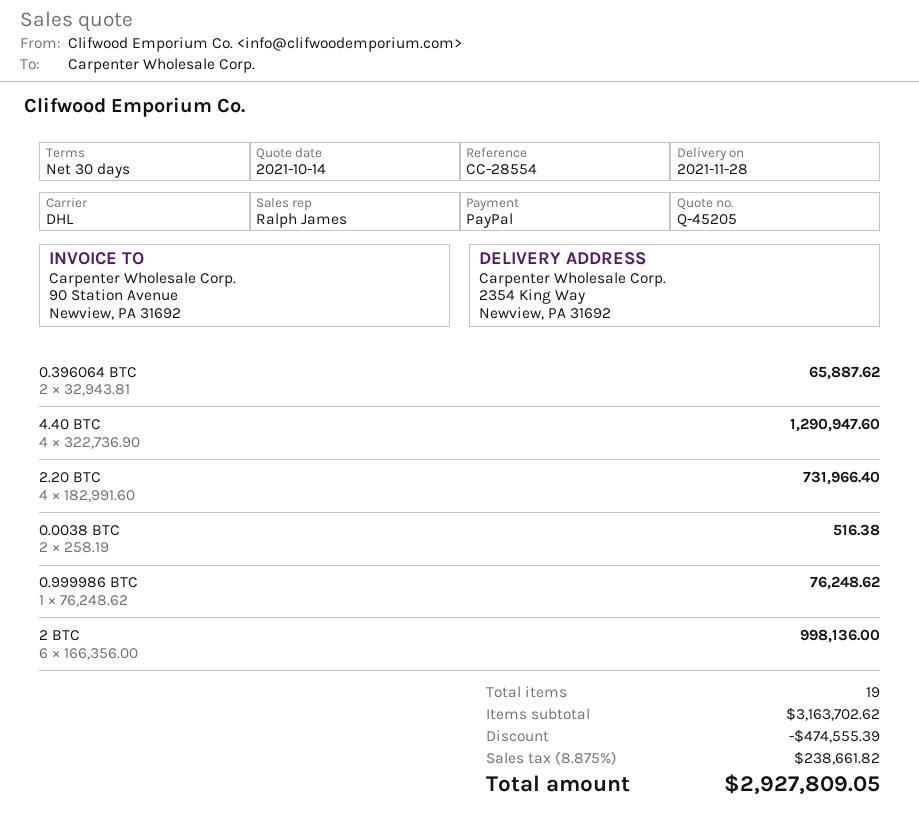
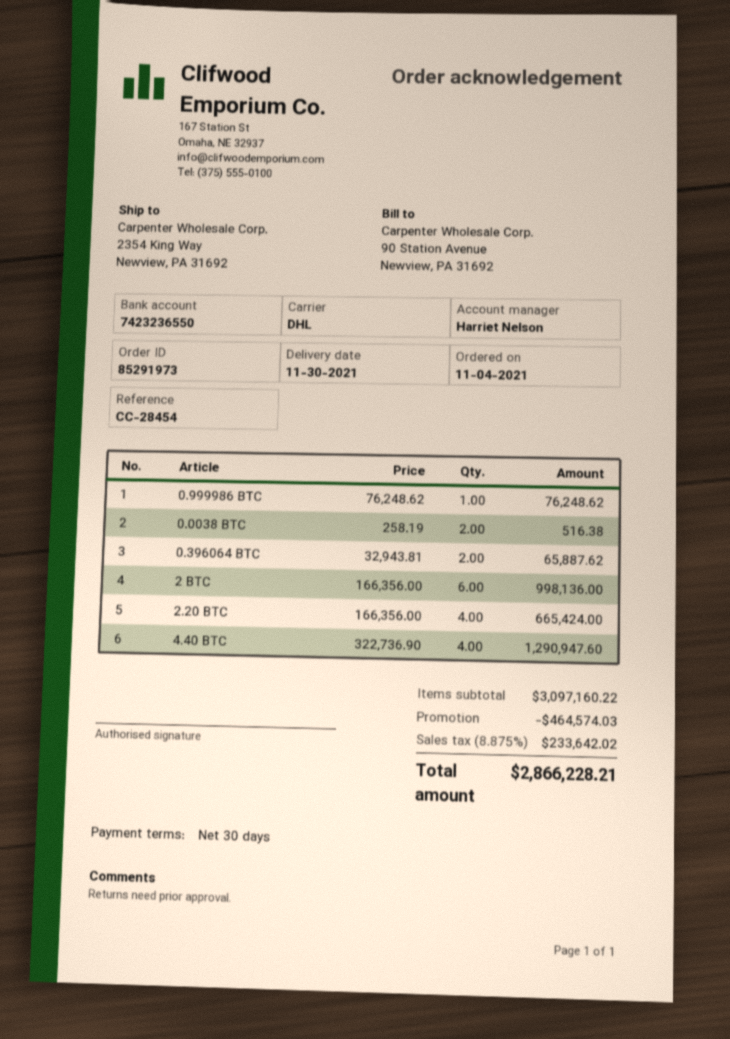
delivery date: 2021-11-28 -> 2021-11-30
reference: CC-28554 -> CC-28454
sales rep: Ralph James -> Harriet Nelson
2.20 BTC: 4 x 182991.60 = 731966.40 -> 4 x 166356.00 = 665424.00
subtotal: 3163702.62 -> 3097160.22
discount: 474555.39 -> 464574.03
tax: 8.875% = 238661.82 -> 8.875% = 233642.02
total: 2927809.05 -> 2866228.21

